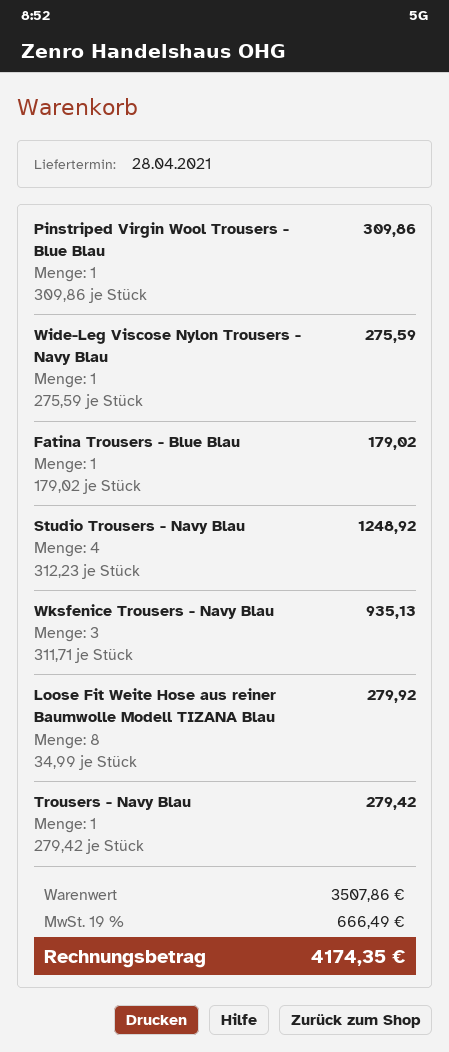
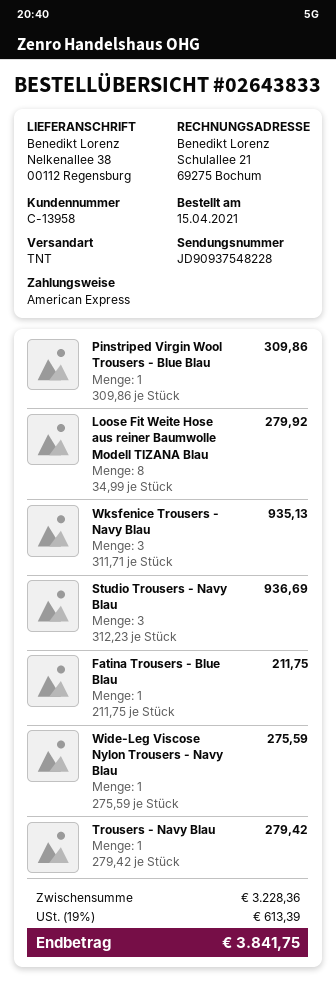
Fatina Trousers - Blue Blau: 1 x 179.02 = 179.02 -> 1 x 211.75 = 211.75
Studio Trousers - Navy Blau: 4 x 312.23 = 1248.92 -> 3 x 312.23 = 936.69
subtotal: 3507.86 -> 3228.36
tax: 19% = 666.49 -> 19% = 613.39
total: 4174.35 -> 3841.75

